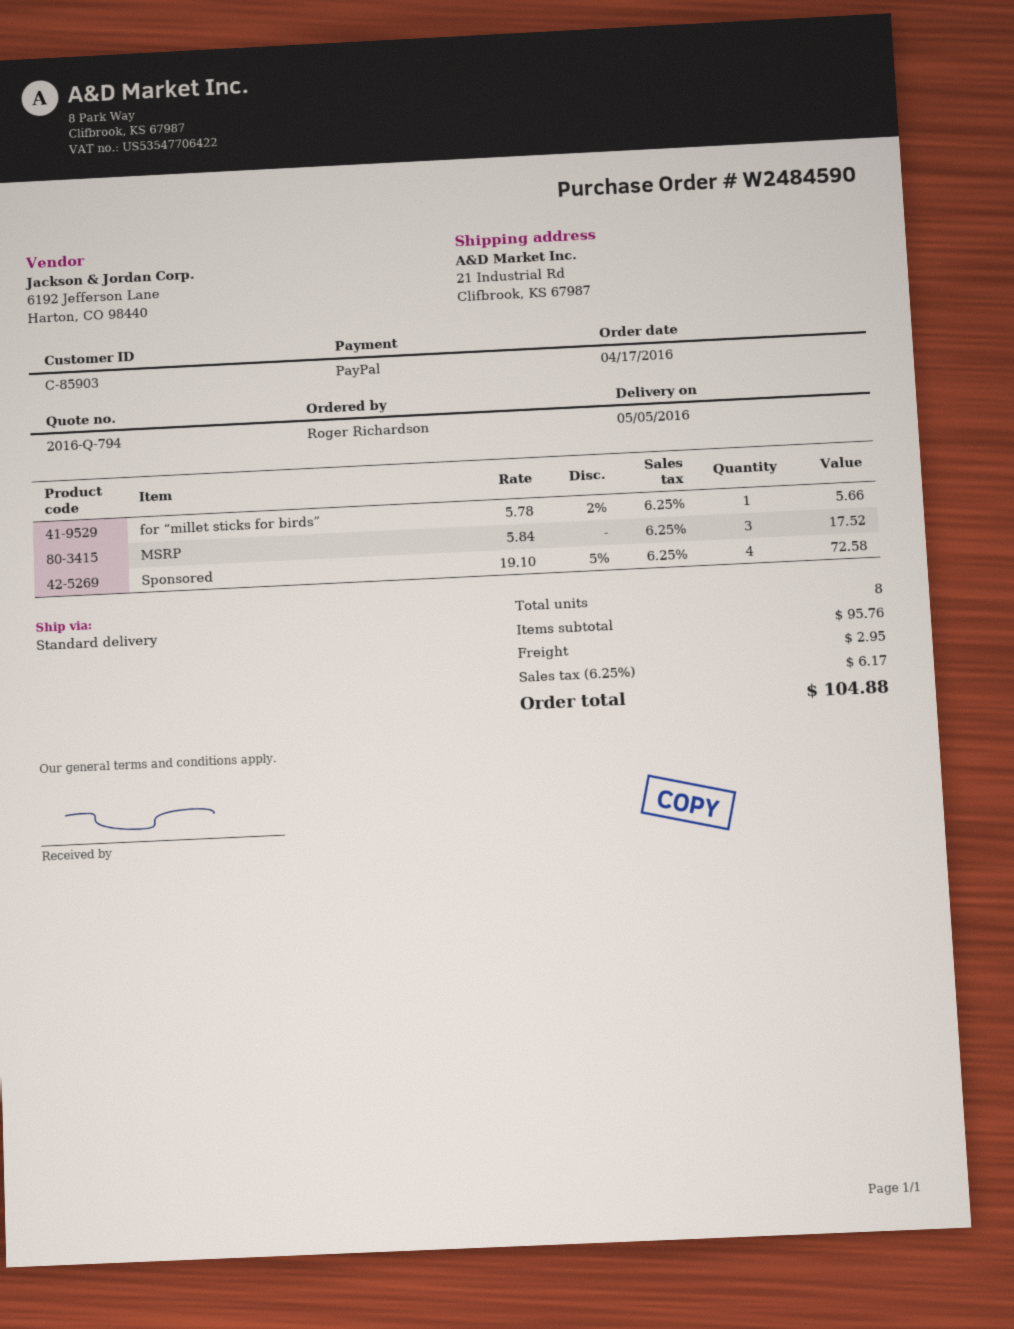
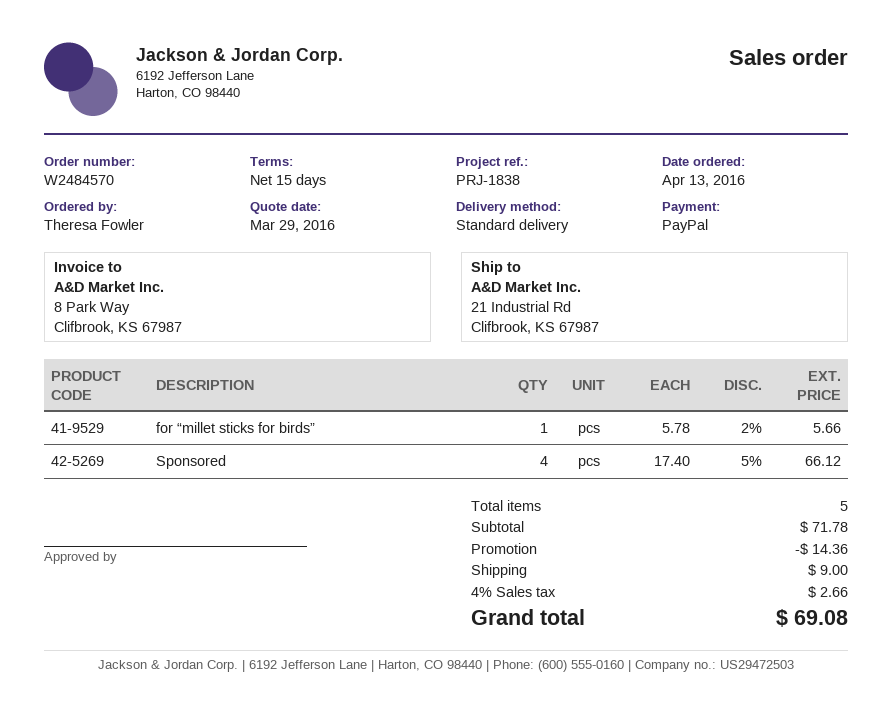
order number: W2484590 -> W2484570
order date: 2016-04-17 -> 2016-04-13
ordered by: Roger Richardson -> Theresa Fowler
MSRP: 3 x 5.84 = 17.52 -> none
Sponsored: 4 x 19.10 - 5% = 72.58 -> 4 x 17.40 - 5% = 66.12
total quantity: 8 -> 5
subtotal: 95.76 -> 71.78
discount: none -> 14.36
shipping: 2.95 -> 9.00
tax: 6.25% = 6.17 -> 4% = 2.66
total: 104.88 -> 69.08

